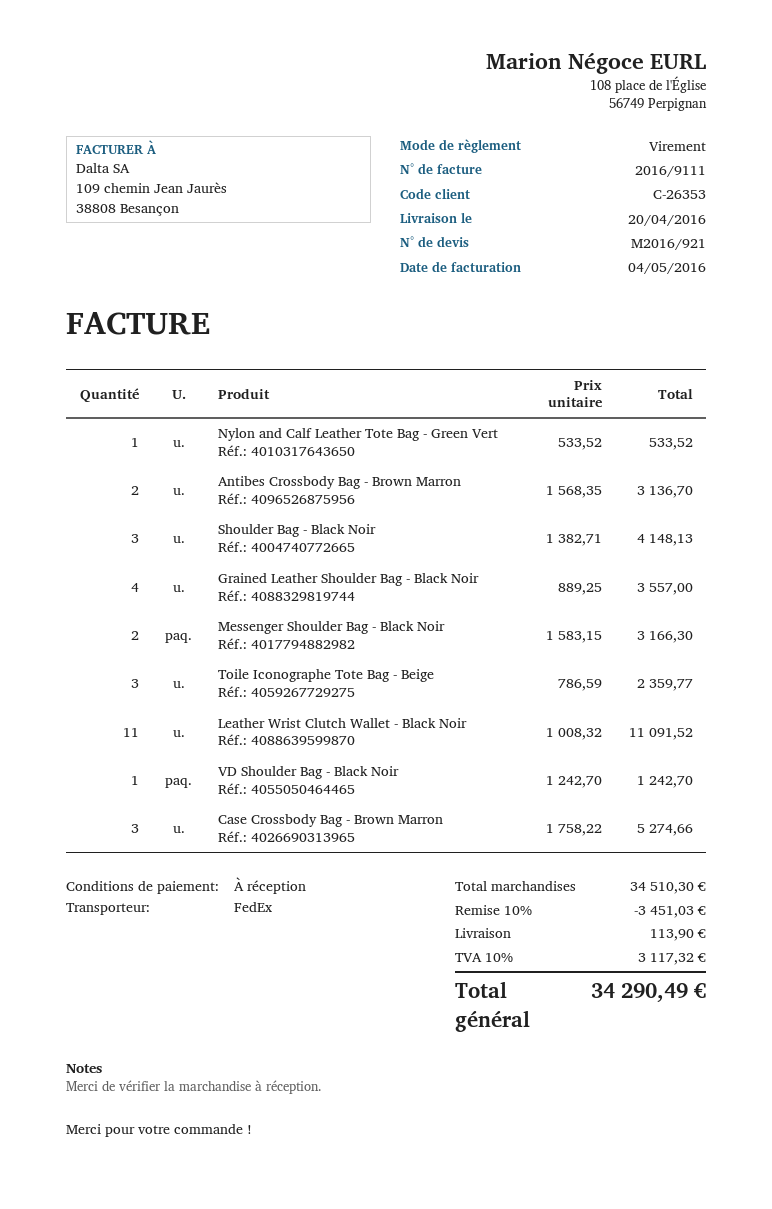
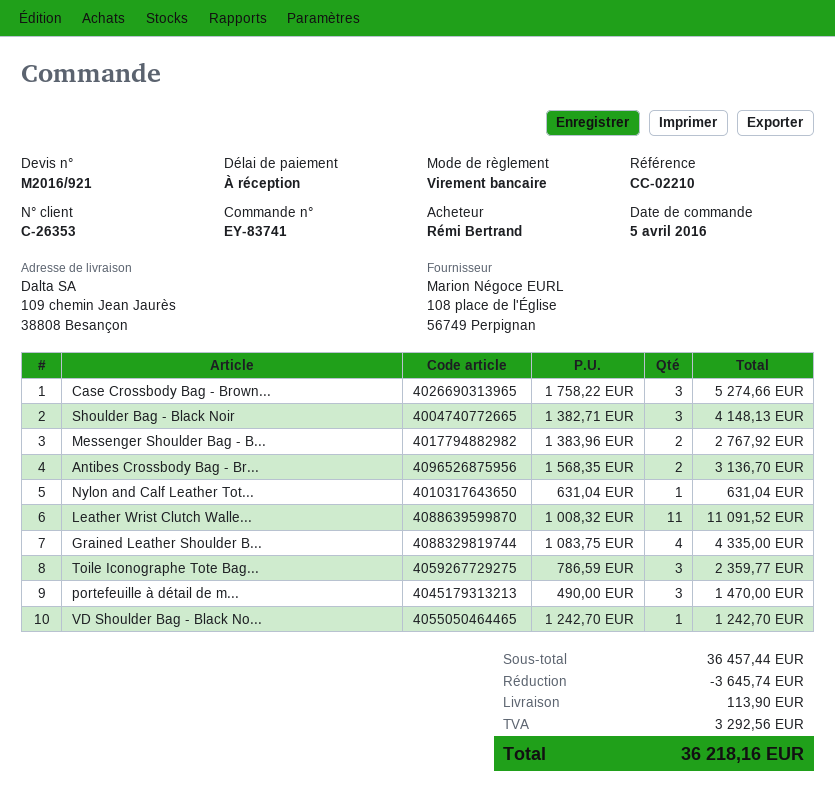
Nylon and Calf Leather Tote Bag - Green Vert: 1 x 533.52 = 533.52 -> 1 x 631.04 = 631.04
Grained Leather Shoulder Bag - Black Noir: 4 x 889.25 = 3557.00 -> 4 x 1083.75 = 4335.00
Messenger Shoulder Bag - Black Noir: 2 x 1583.15 = 3166.30 -> 2 x 1383.96 = 2767.92
portefeuille à détail de m...: none -> 3 x 490.00 = 1470.00
subtotal: 34510.30 -> 36457.44
discount: 3451.03 -> 3645.74
tax: 3117.32 -> 3292.56
total: 34290.49 -> 36218.16

